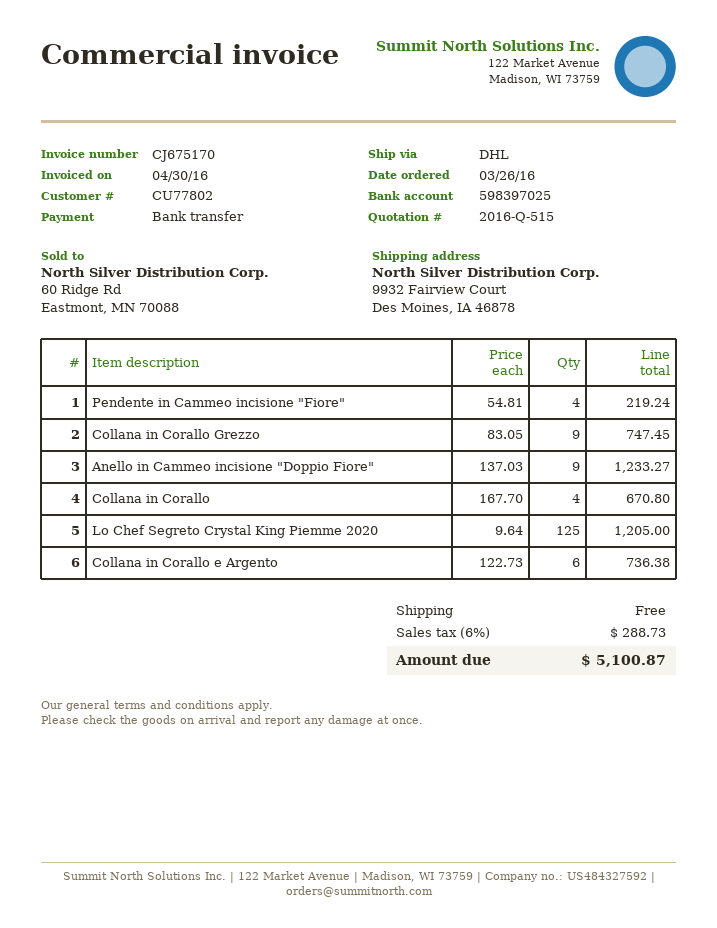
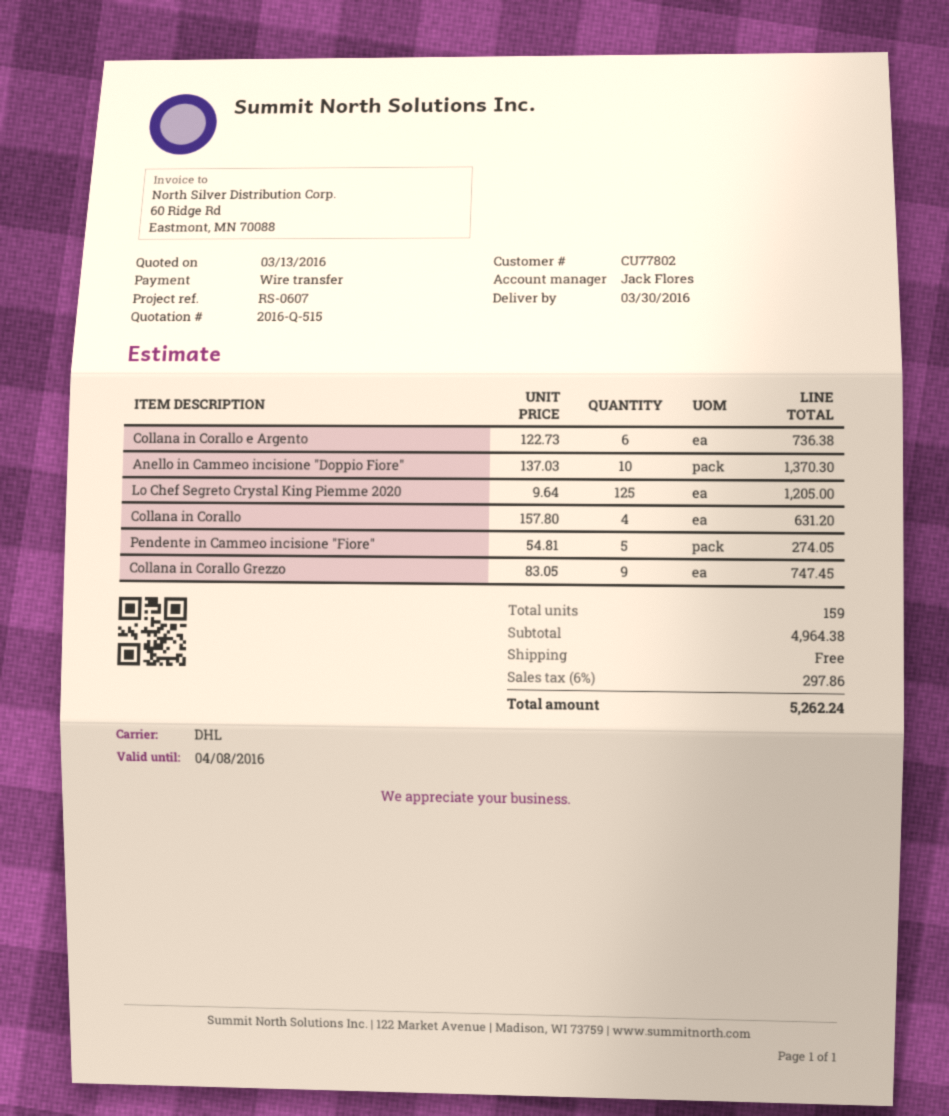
Pendente in Cammeo incisione "Fiore": 4 x 54.81 = 219.24 -> 5 x 54.81 = 274.05
Anello in Cammeo incisione "Doppio Fiore": 9 x 137.03 = 1233.27 -> 10 x 137.03 = 1370.30
Collana in Corallo: 4 x 167.70 = 670.80 -> 4 x 157.80 = 631.20
tax: 6% = 288.73 -> 6% = 297.86
total: 5100.87 -> 5262.24

